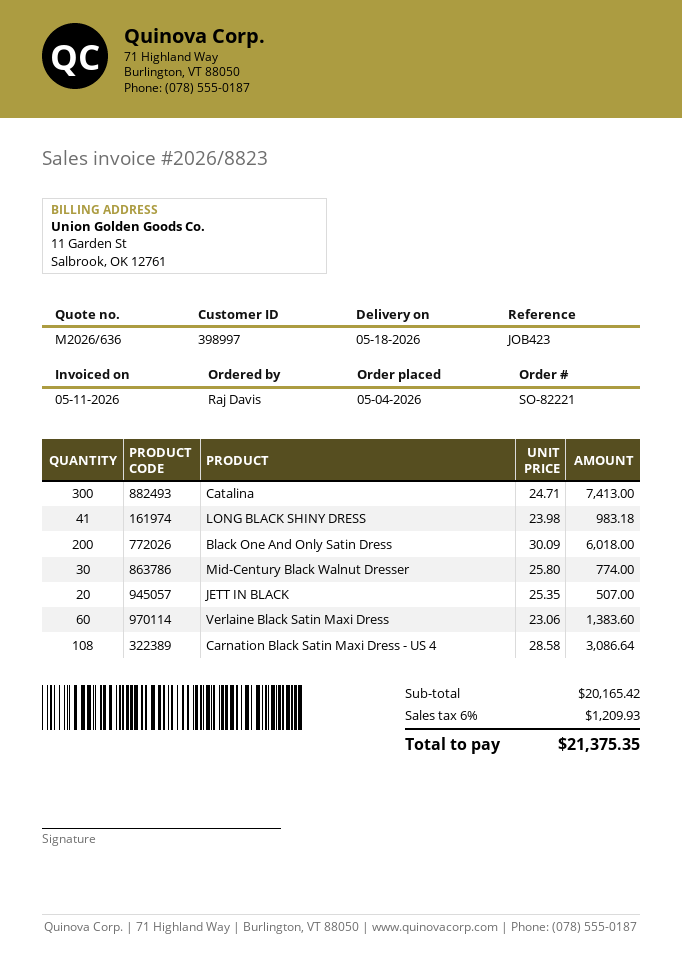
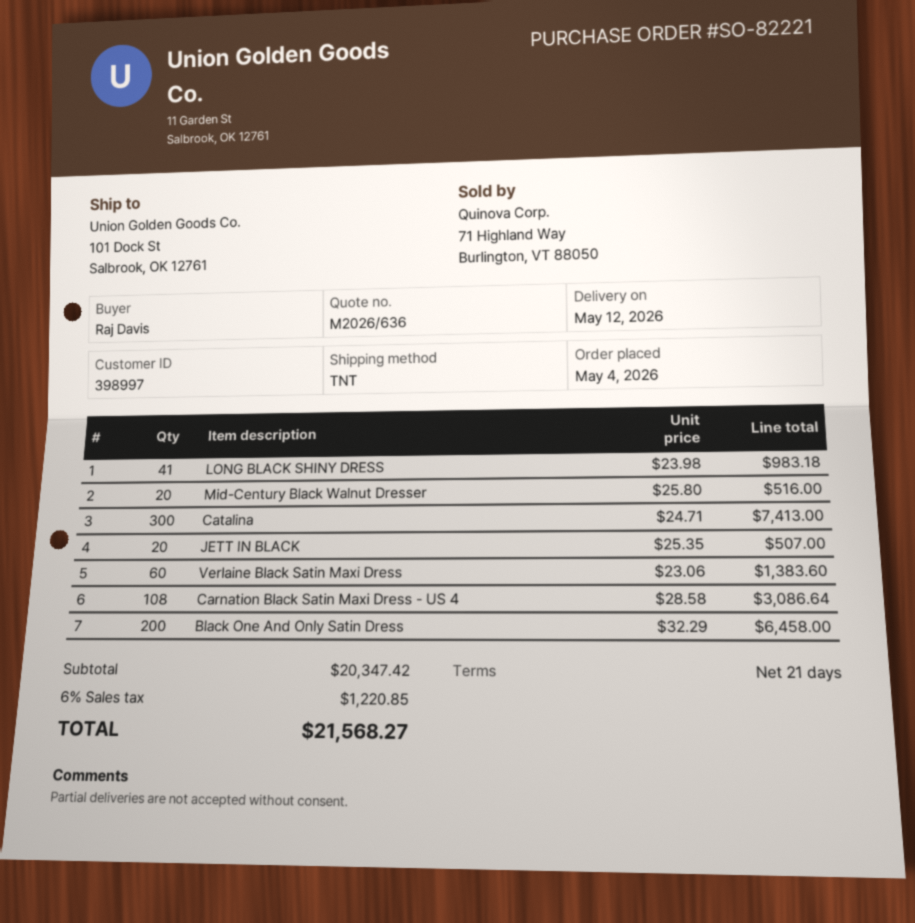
delivery date: 2026-05-18 -> 2026-05-12
Black One And Only Satin Dress: 200 x 30.09 = 6018.00 -> 200 x 32.29 = 6458.00
Mid-Century Black Walnut Dresser: 30 x 25.80 = 774.00 -> 20 x 25.80 = 516.00
subtotal: 20165.42 -> 20347.42
tax: 6% = 1209.93 -> 6% = 1220.85
total: 21375.35 -> 21568.27

